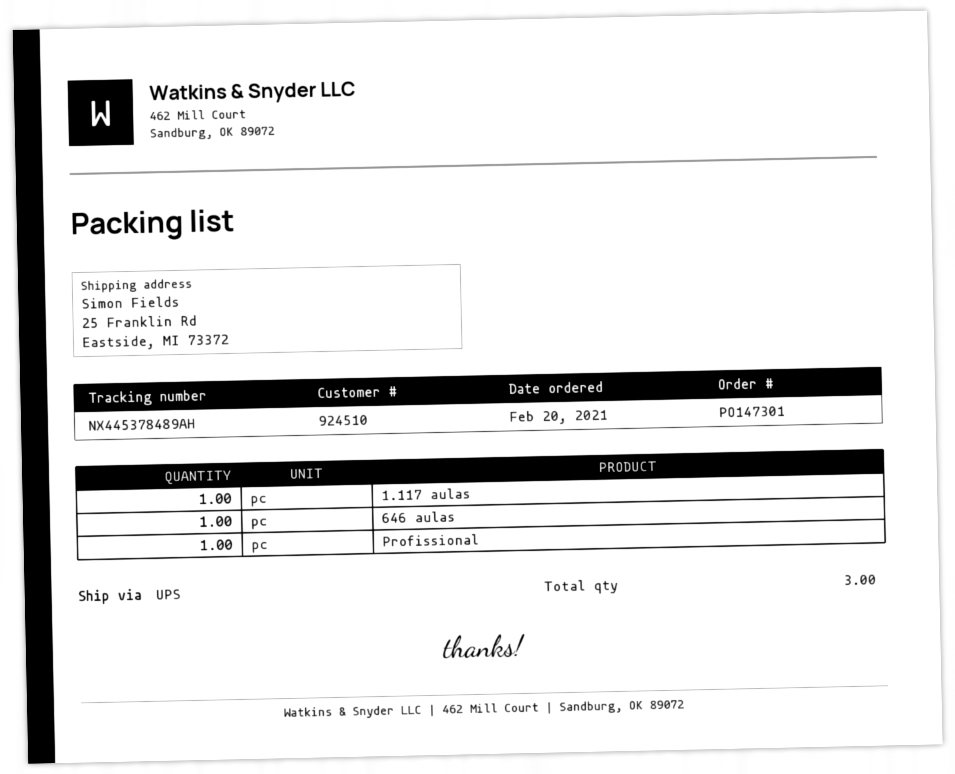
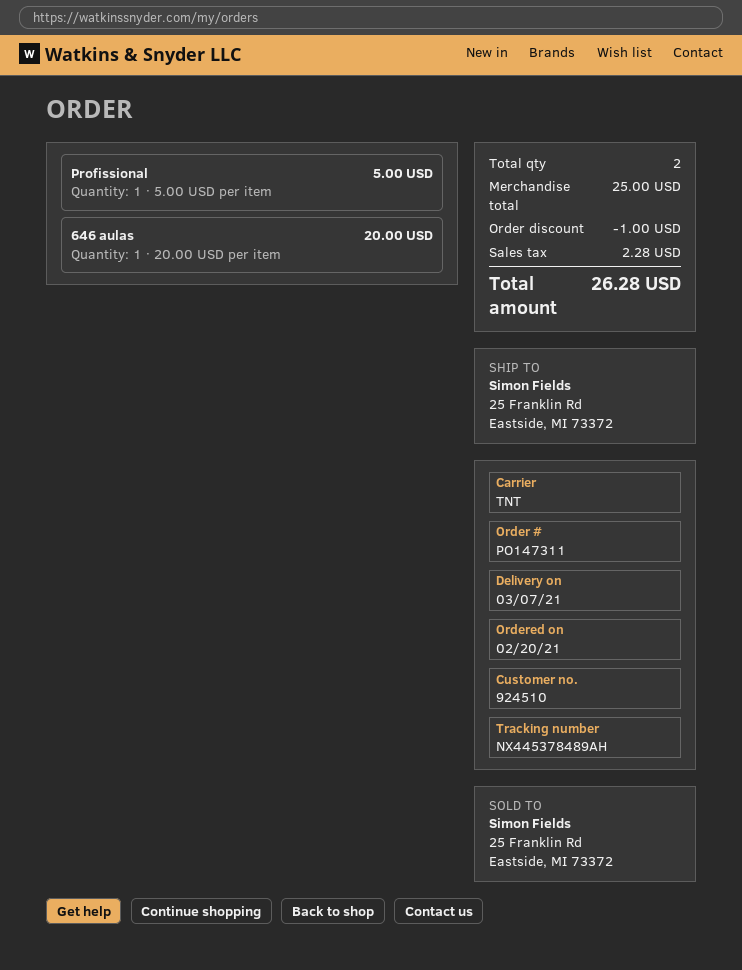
order number: PO147301 -> PO147311
shipping method: UPS -> TNT
1.117 aulas: 1 -> none
total quantity: 3 -> 2

